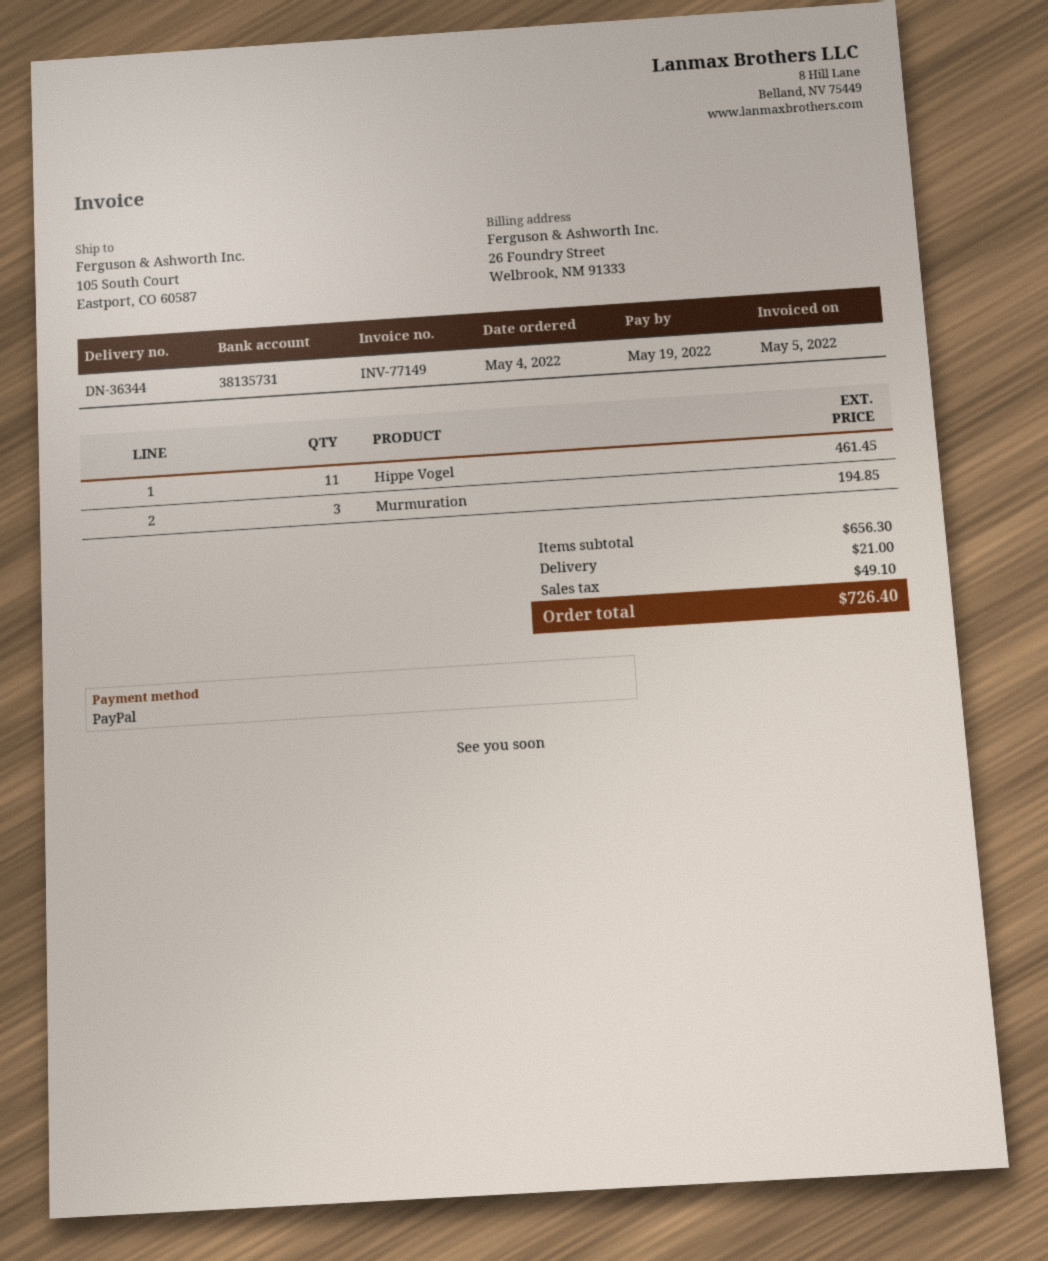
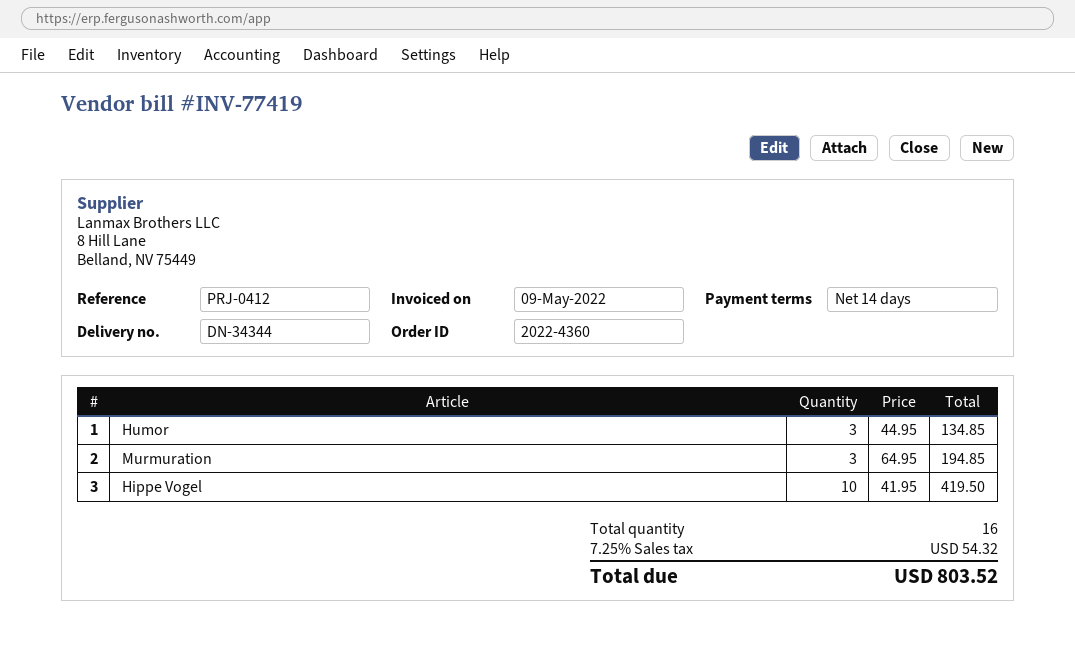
delivery note number: DN-36344 -> DN-34344
invoice number: INV-77149 -> INV-77419
invoice date: 2022-05-05 -> 2022-05-09
Hippe Vogel: 11 for 461.45 -> 10 for 419.50
Humor: none -> 3 for 134.85
shipping: 21.00 -> none
tax: 49.10 -> 54.32
total: 726.40 -> 803.52

